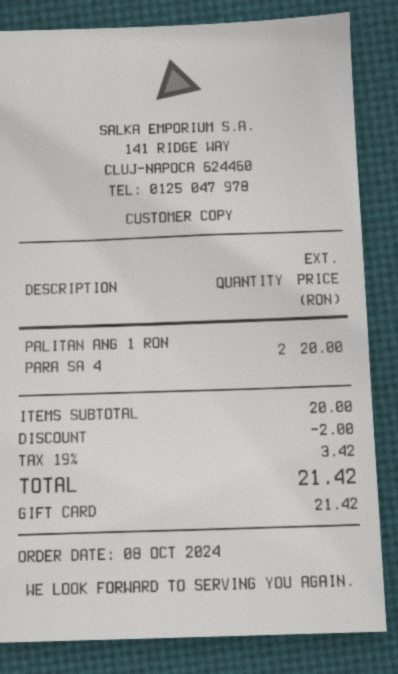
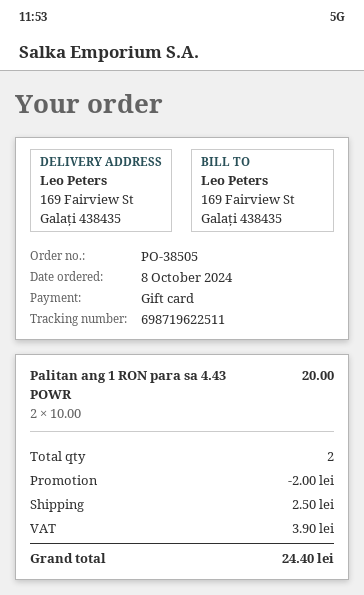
shipping: none -> 2.50
tax: 3.42 -> 3.90
total: 21.42 -> 24.40

